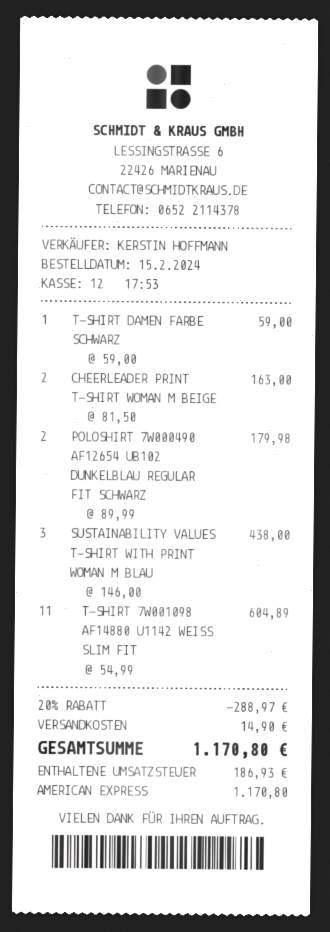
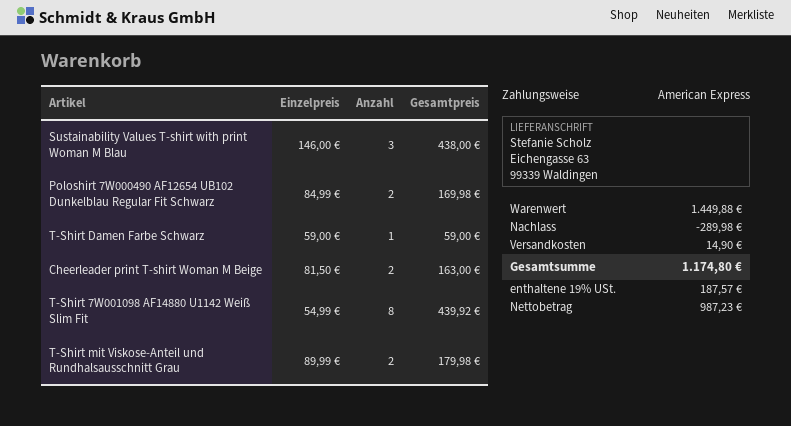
POLOSHIRT 7W000490 AF12654 UB102 DUNKELBLAU REGULAR FIT SCHWARZ: 2 x 89.99 = 179.98 -> 2 x 84.99 = 169.98
T-SHIRT 7W001098 AF14880 U1142 WEISS SLIM FIT: 11 x 54.99 = 604.89 -> 8 x 54.99 = 439.92
T-Shirt mit Viskose-Anteil und Rundhalsausschnitt Grau: none -> 2 x 89.99 = 179.98
discount: 288.97 -> 289.98
tax: 186.93 -> 187.57
total: 1170.80 -> 1174.80

